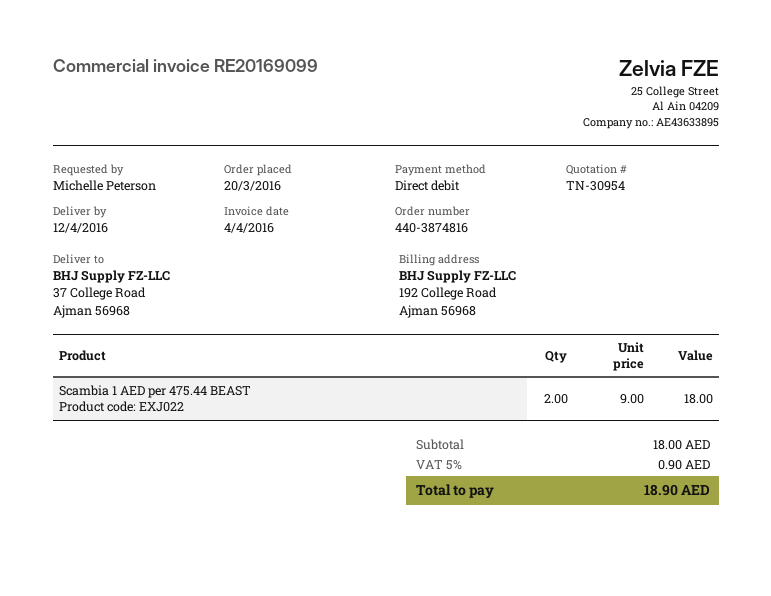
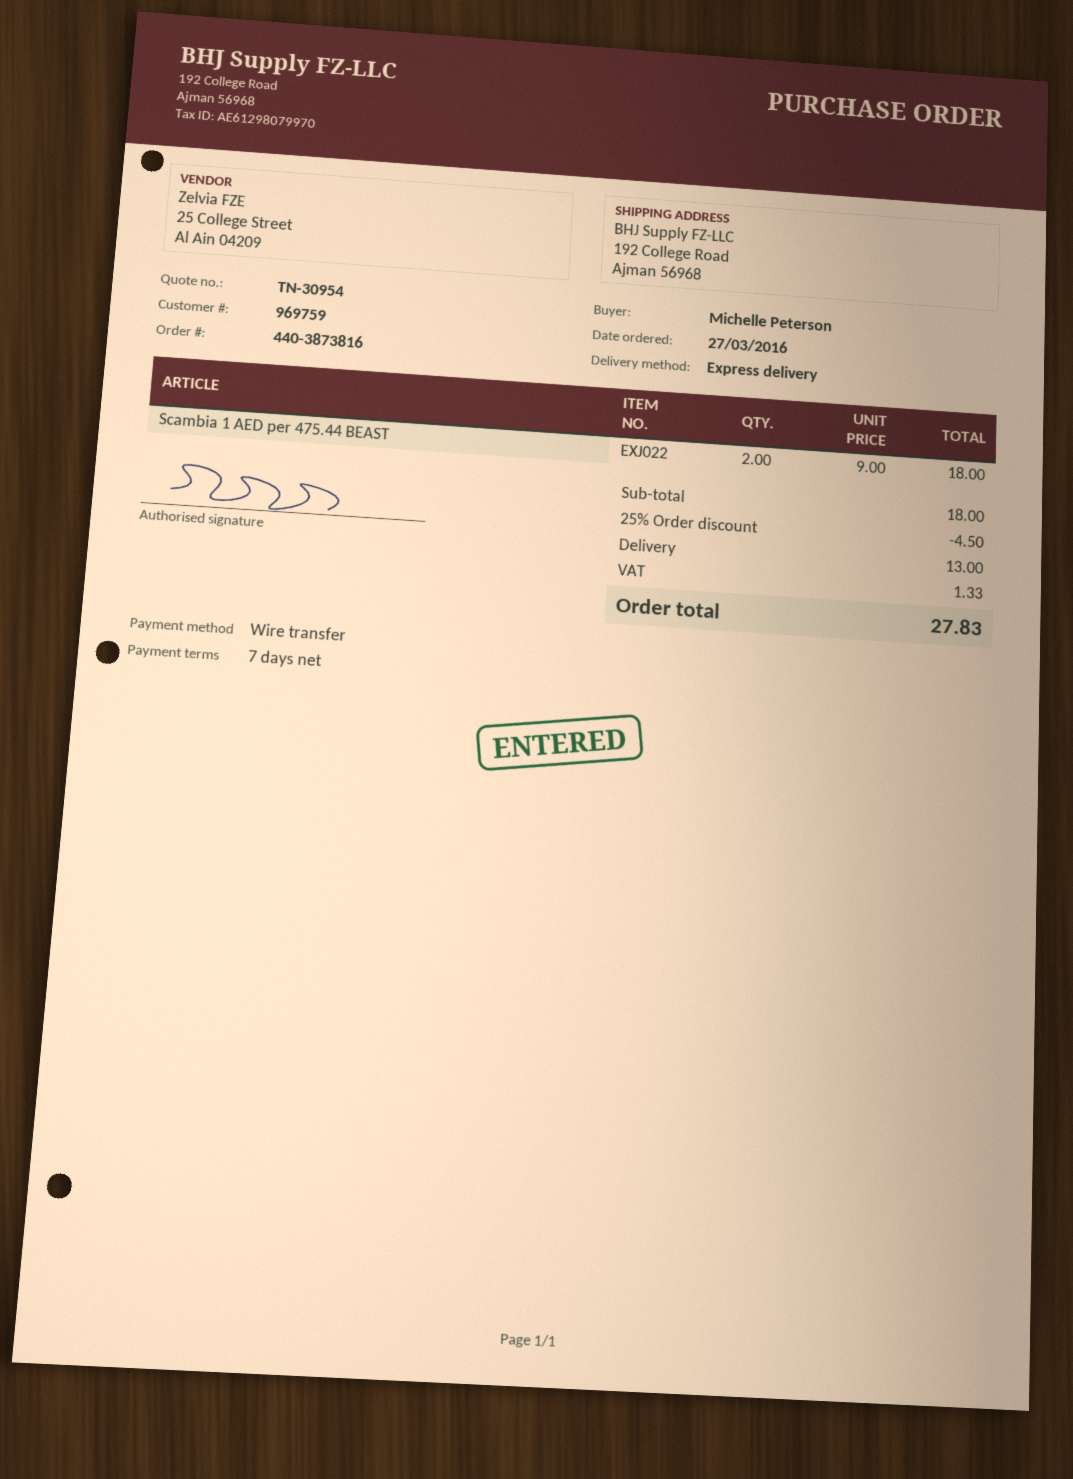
order number: 440-3874816 -> 440-3873816
order date: 2016-03-20 -> 2016-03-27
payment method: direct debit -> bank transfer
ship to: 37 College Road, Ajman 56968 -> 192 College Road, Ajman 56968
discount: none -> 25% = 4.50
shipping: none -> 13.00
tax: 0.90 -> 1.33
total: 18.90 -> 27.83

